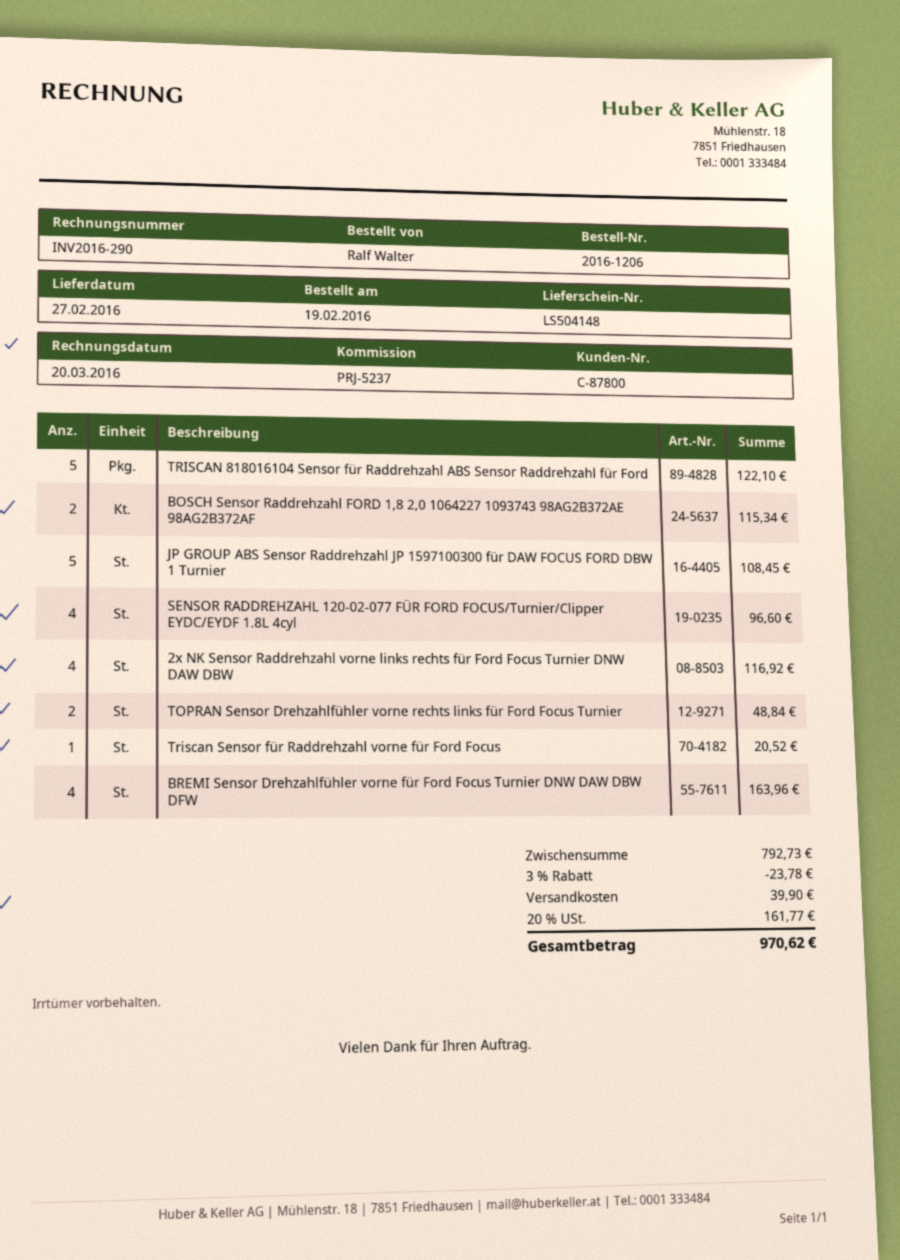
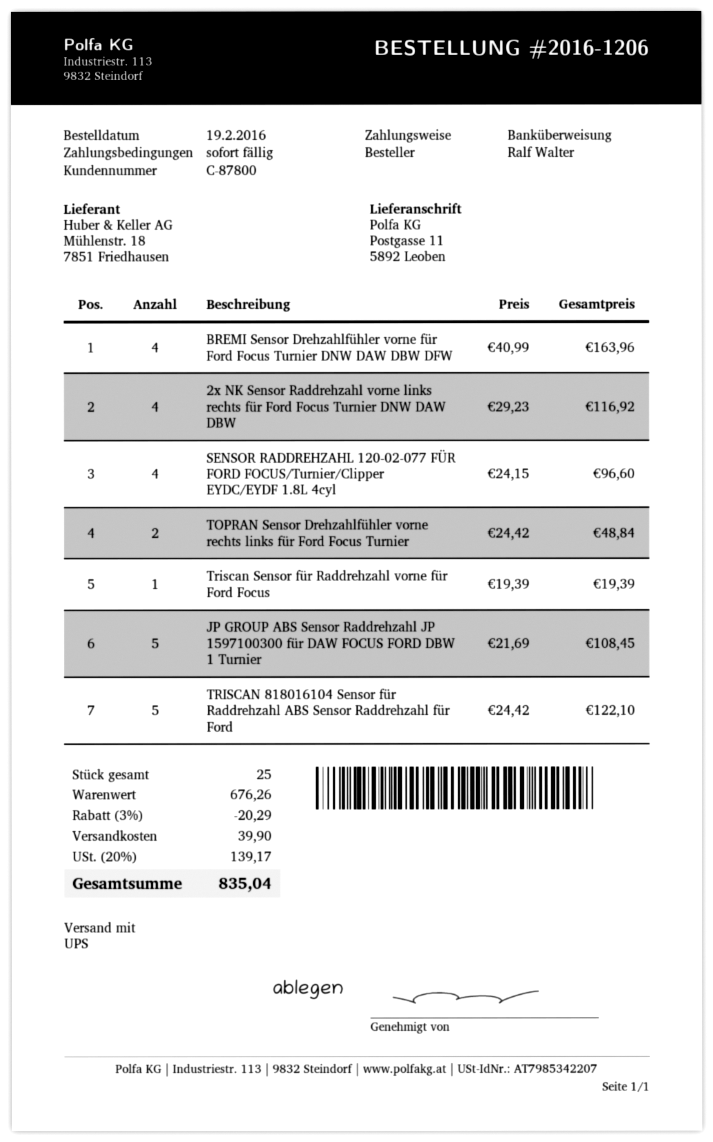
BOSCH Sensor Raddrehzahl FORD 1,8 2,0 1064227 1093743 98AG2B372AE 98AG2B372AF: 2 for 115.34 -> none
Triscan Sensor für Raddrehzahl vorne für Ford Focus: 1 for 20.52 -> 1 for 19.39
subtotal: 792.73 -> 676.26
discount: 3% = 23.78 -> 3% = 20.29
tax: 20% = 161.77 -> 20% = 139.17
total: 970.62 -> 835.04

